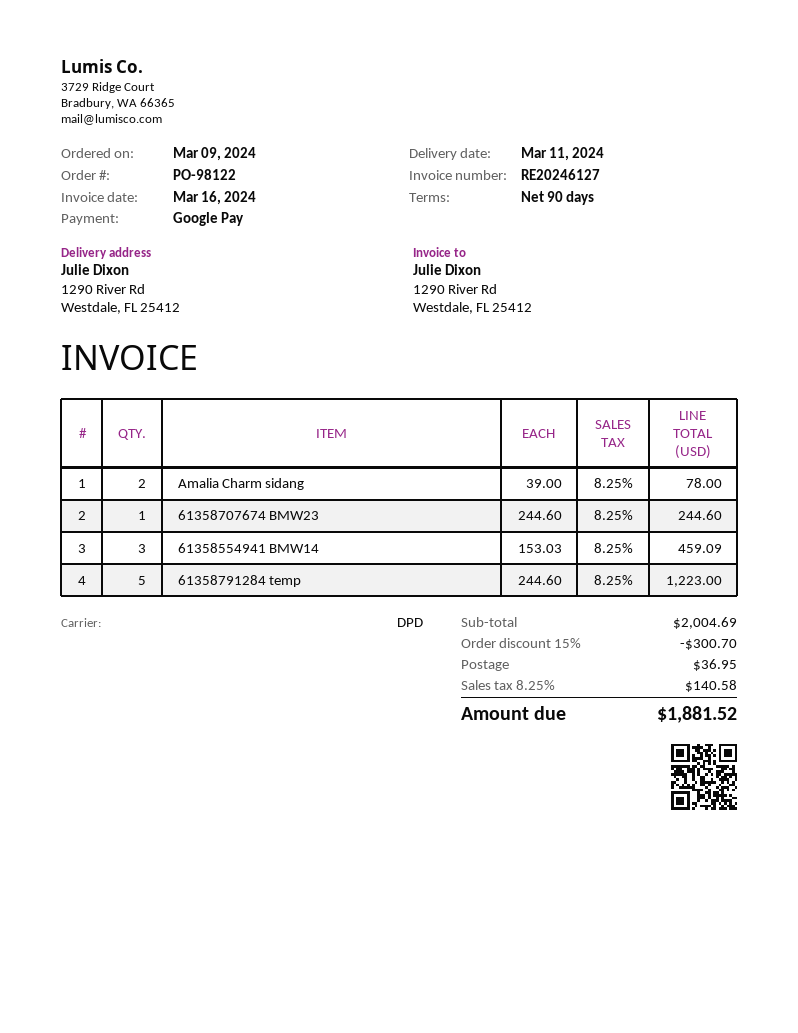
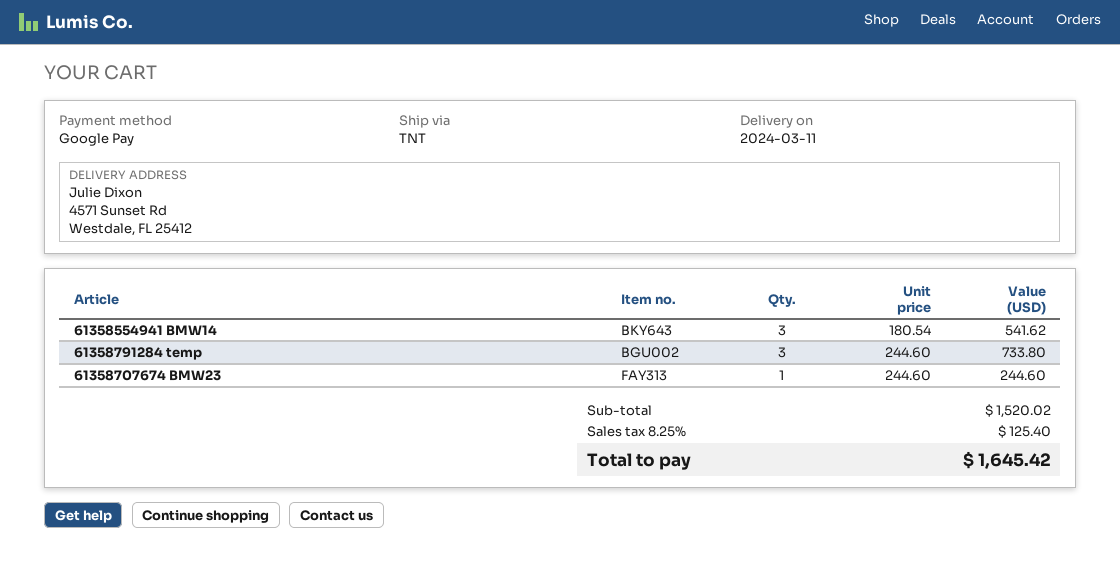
shipping method: DPD -> TNT
ship to: 1290 River Rd, Westdale, FL 25412 -> 4571 Sunset Rd, Westdale, FL 25412
Amalia Charm sidang: 2 x 39.00 = 78.00 -> none
61358554941 BMW14: 3 x 153.03 = 459.09 -> 3 x 180.54 = 541.62
61358791284 temp: 5 x 244.60 = 1223.00 -> 3 x 244.60 = 733.80
subtotal: 2004.69 -> 1520.02
discount: 15% = 300.70 -> none
shipping: 36.95 -> none
tax: 8.25% = 140.58 -> 8.25% = 125.40
total: 1881.52 -> 1645.42

